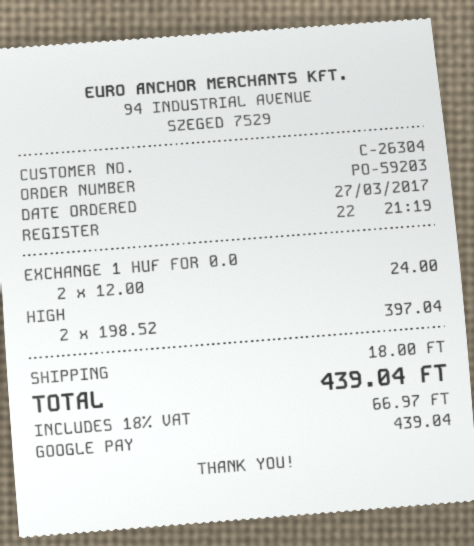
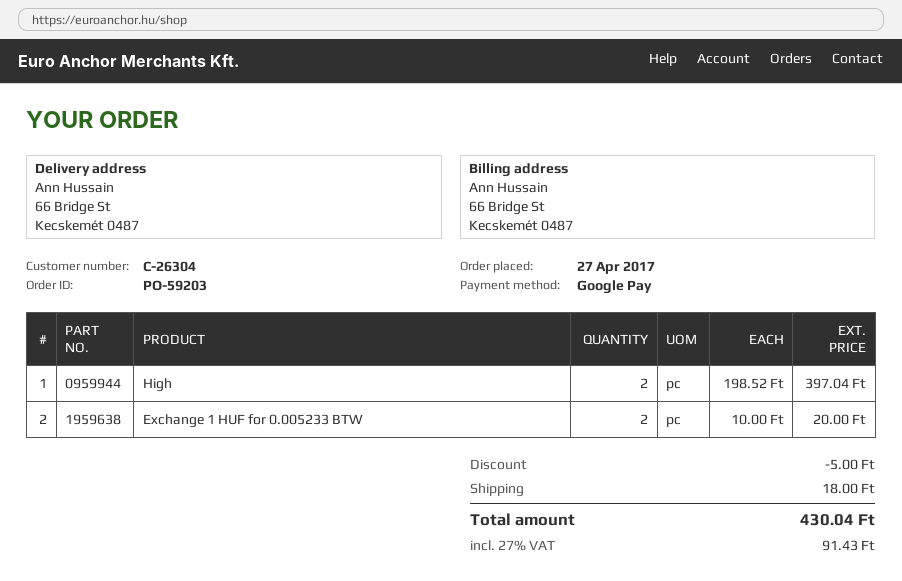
order date: 2017-03-27 -> 2017-04-27
EXCHANGE 1 HUF FOR 0.0: 2 x 12.00 = 24.00 -> 2 x 10.00 = 20.00
discount: none -> 5.00
tax: 18% = 66.97 -> 27% = 91.43
total: 439.04 -> 430.04

